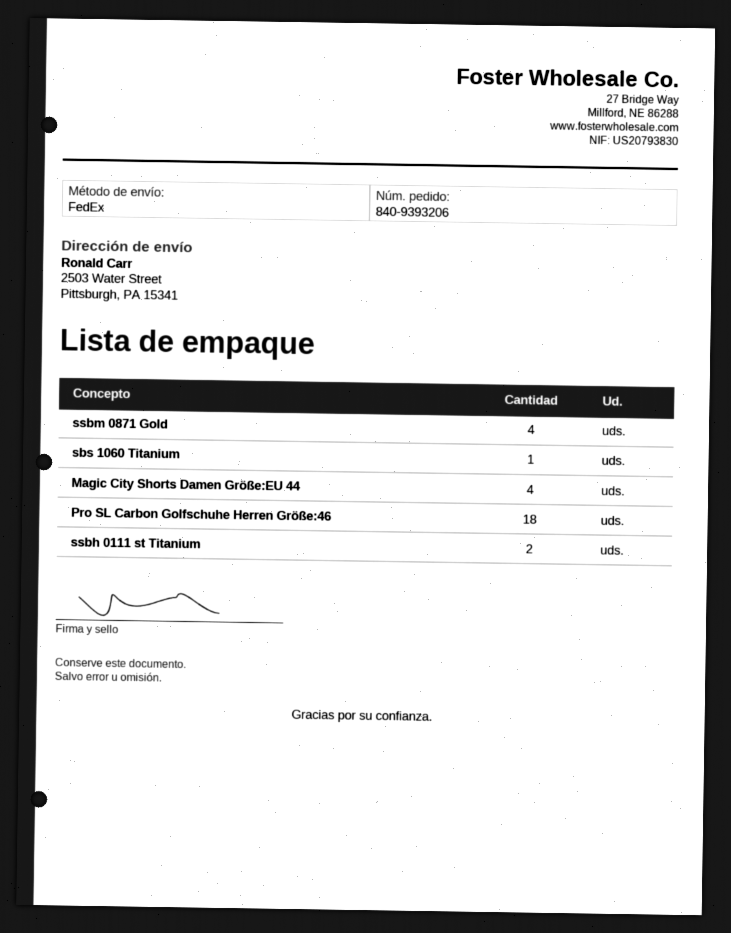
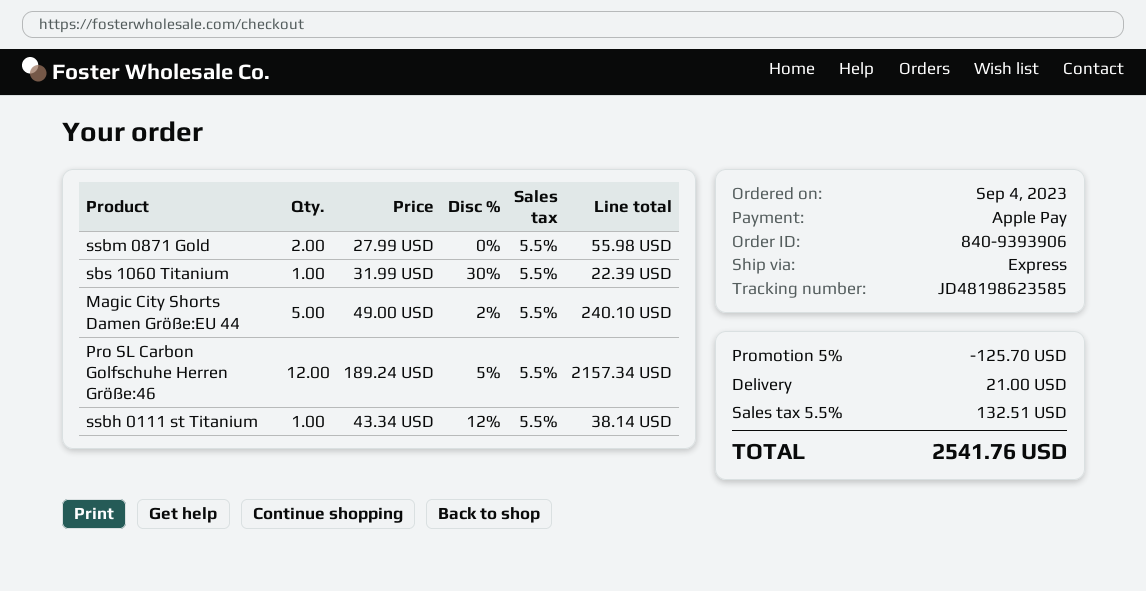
order number: 840-9393206 -> 840-9393906
shipping method: FedEx -> express
ssbm 0871 Gold: 4 -> 2
Magic City Shorts Damen Größe:EU 44: 4 -> 5
Pro SL Carbon Golfschuhe Herren Größe:46: 18 -> 12
ssbh 0111 st Titanium: 2 -> 1

